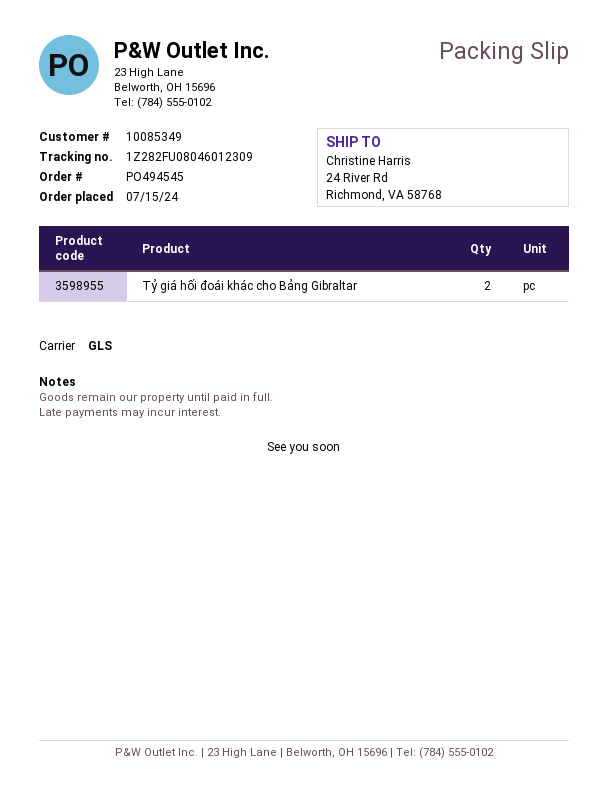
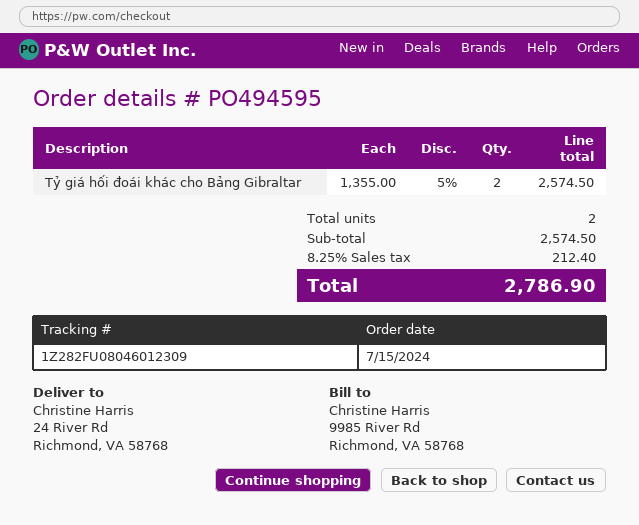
order number: PO494545 -> PO494595

